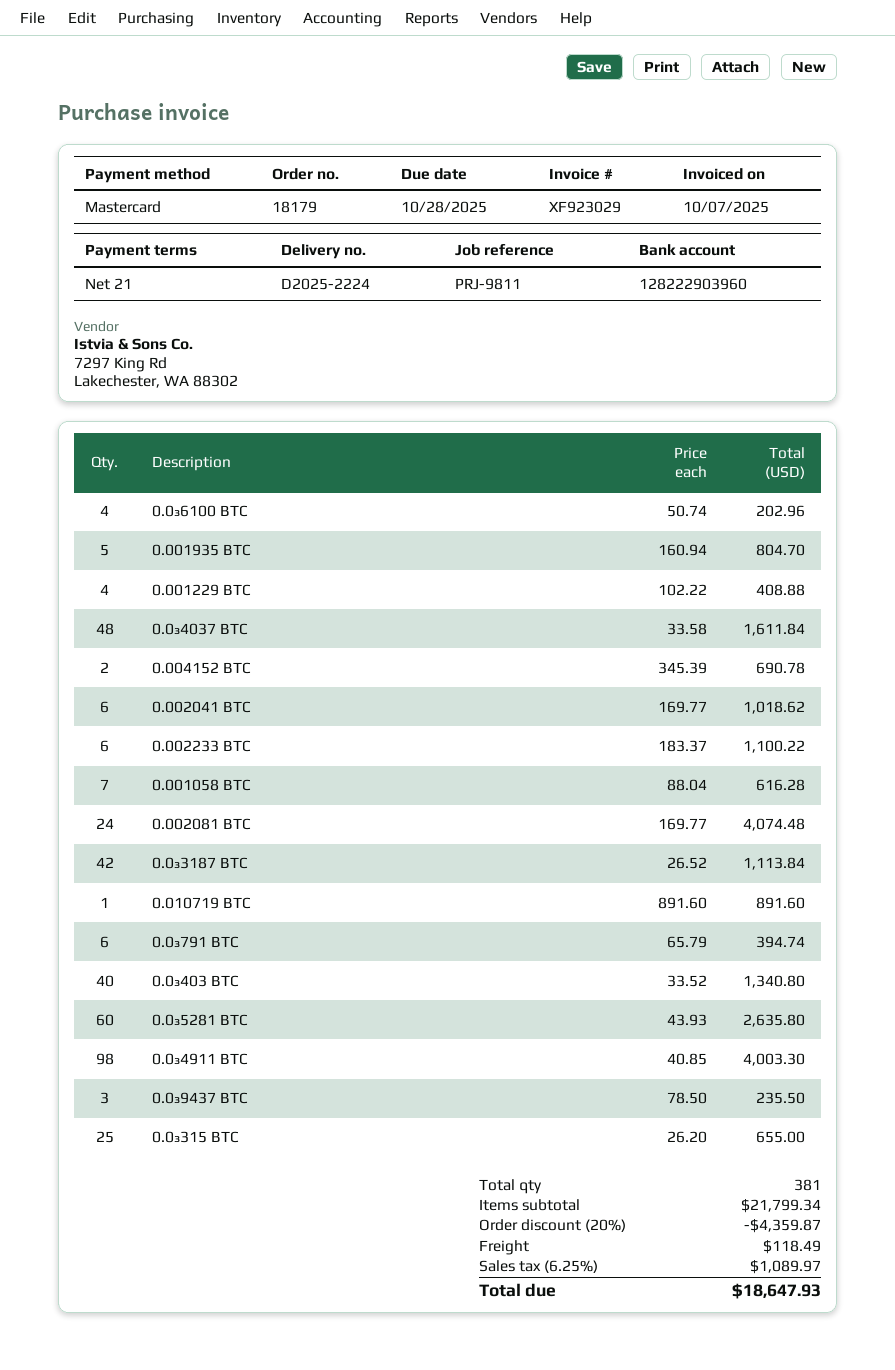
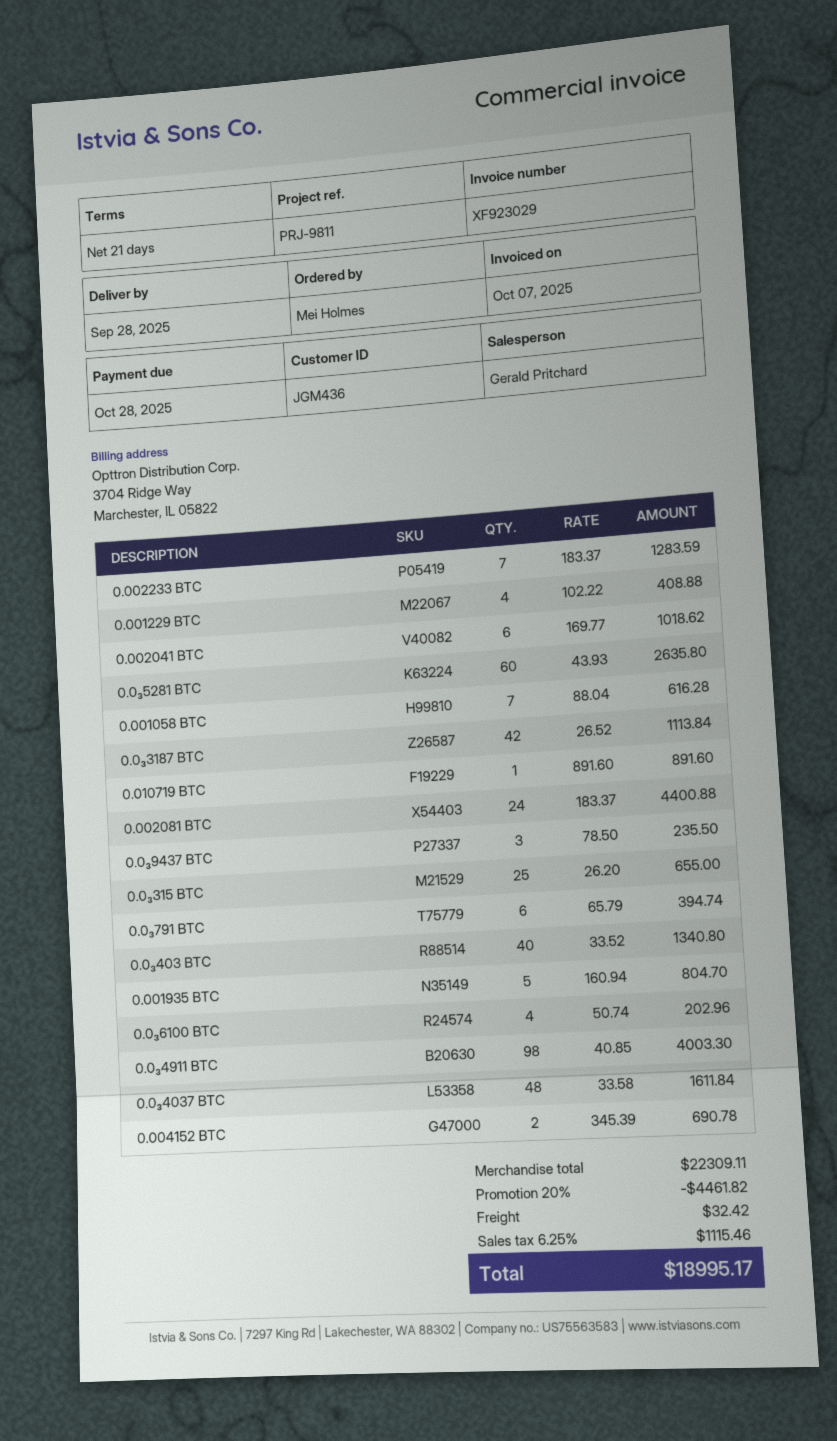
0.002233 BTC: 6 x 183.37 = 1100.22 -> 7 x 183.37 = 1283.59
0.002081 BTC: 24 x 169.77 = 4074.48 -> 24 x 183.37 = 4400.88
subtotal: 21799.34 -> 22309.11
discount: 20% = 4359.87 -> 20% = 4461.82
shipping: 118.49 -> 32.42
tax: 6.25% = 1089.97 -> 6.25% = 1115.46
total: 18647.93 -> 18995.17

